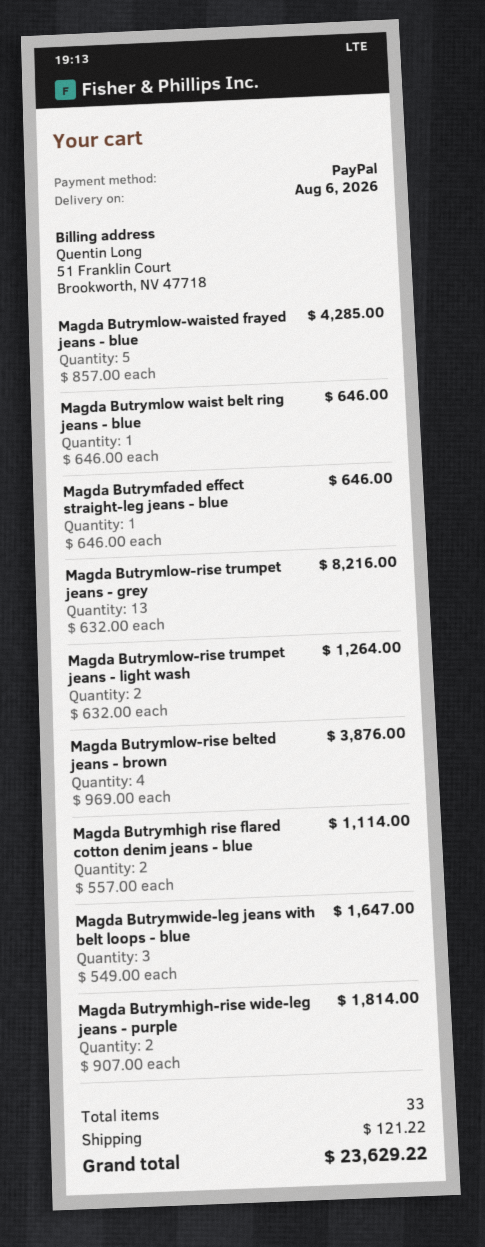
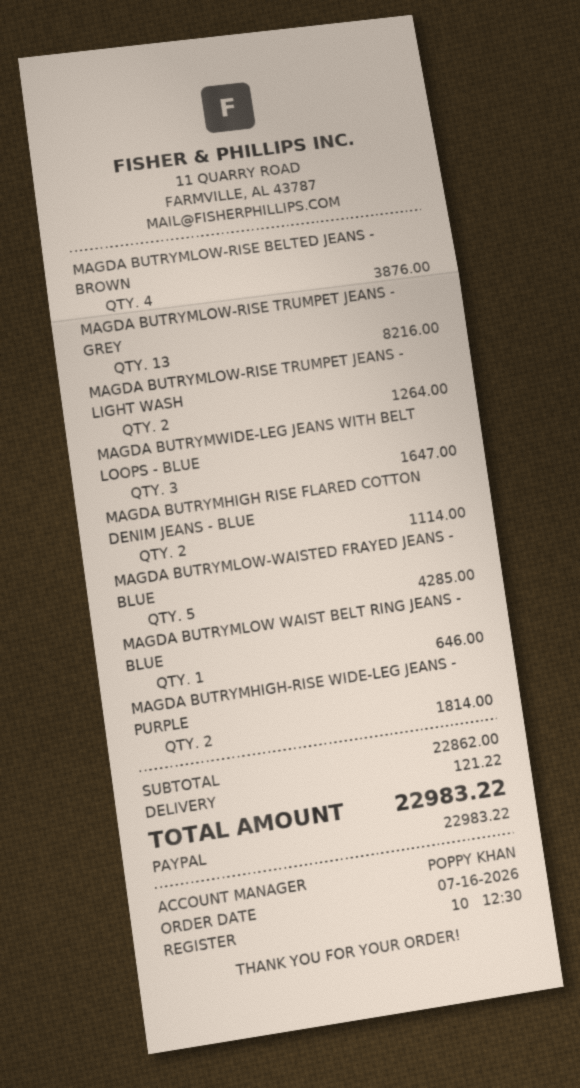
Magda Butrymfaded effect straight-leg jeans - blue: 1 for 646.00 -> none
total: 23629.22 -> 22983.22

